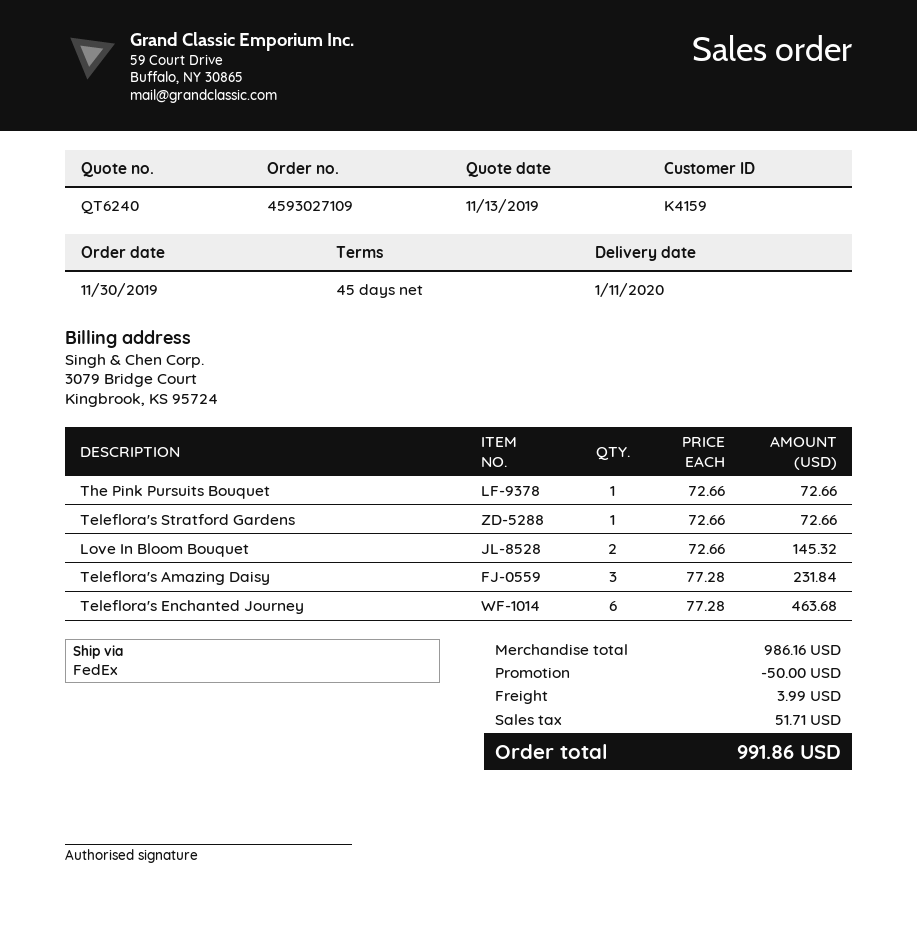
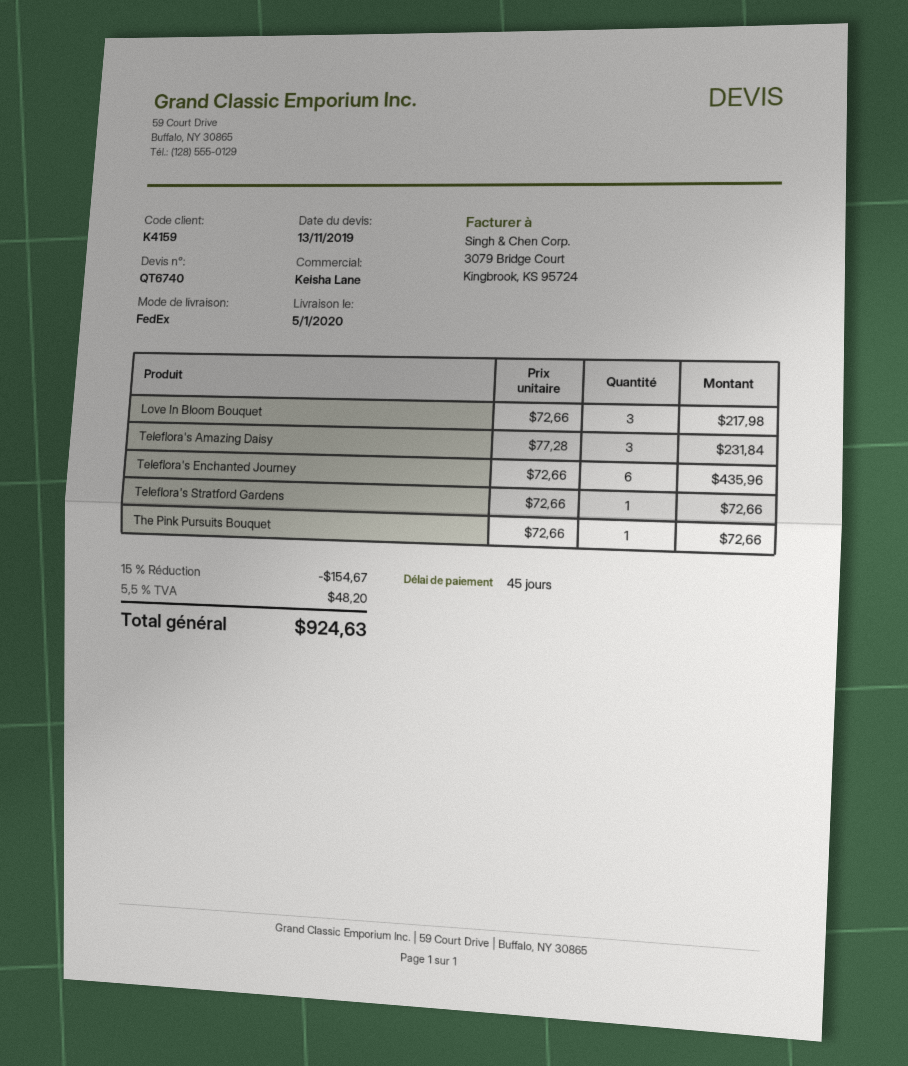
quote number: QT6240 -> QT6740
delivery date: 2020-01-11 -> 2020-01-05
Love In Bloom Bouquet: 2 x 72.66 = 145.32 -> 3 x 72.66 = 217.98
Teleflora's Enchanted Journey: 6 x 77.28 = 463.68 -> 6 x 72.66 = 435.96
discount: 50.00 -> 154.67
shipping: 3.99 -> none
tax: 51.71 -> 48.20
total: 991.86 -> 924.63

